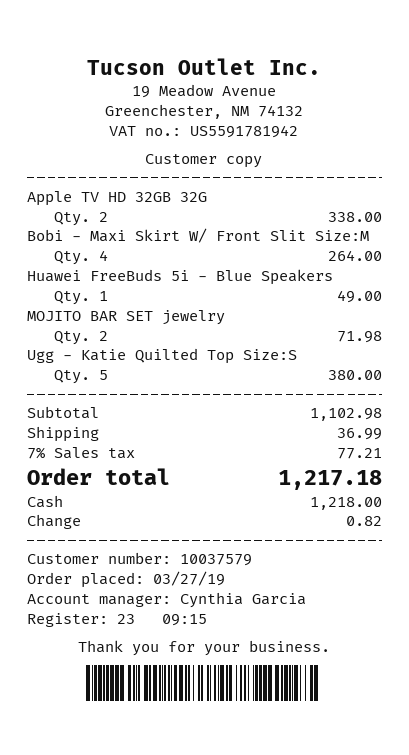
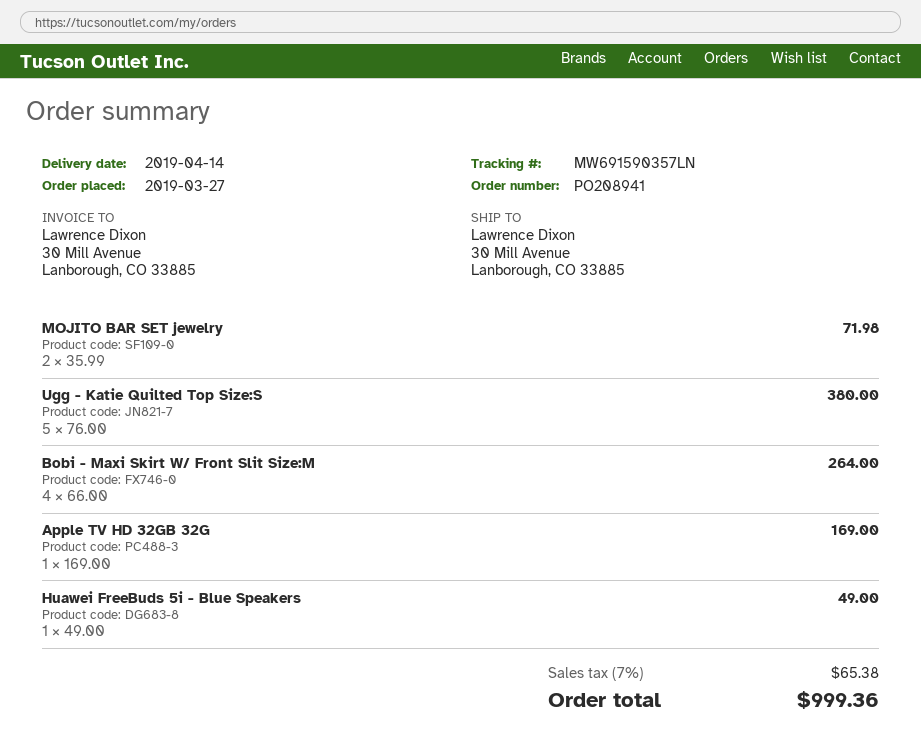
Apple TV HD 32GB 32G: 2 for 338.00 -> 1 for 169.00
shipping: 36.99 -> none
tax: 7% = 77.21 -> 7% = 65.38
total: 1217.18 -> 999.36

